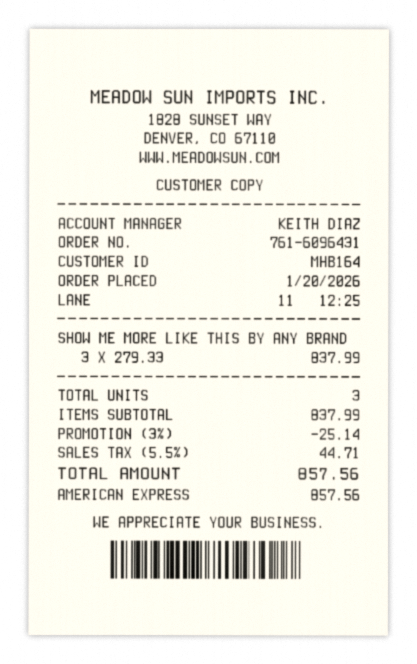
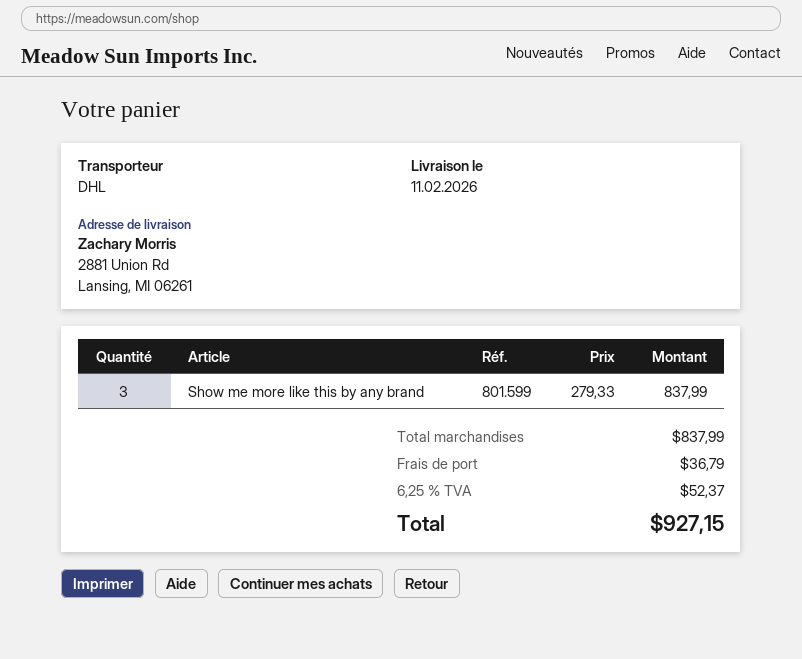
discount: 3% = 25.14 -> none
shipping: none -> 36.79
tax: 5.5% = 44.71 -> 6.25% = 52.37
total: 857.56 -> 927.15

